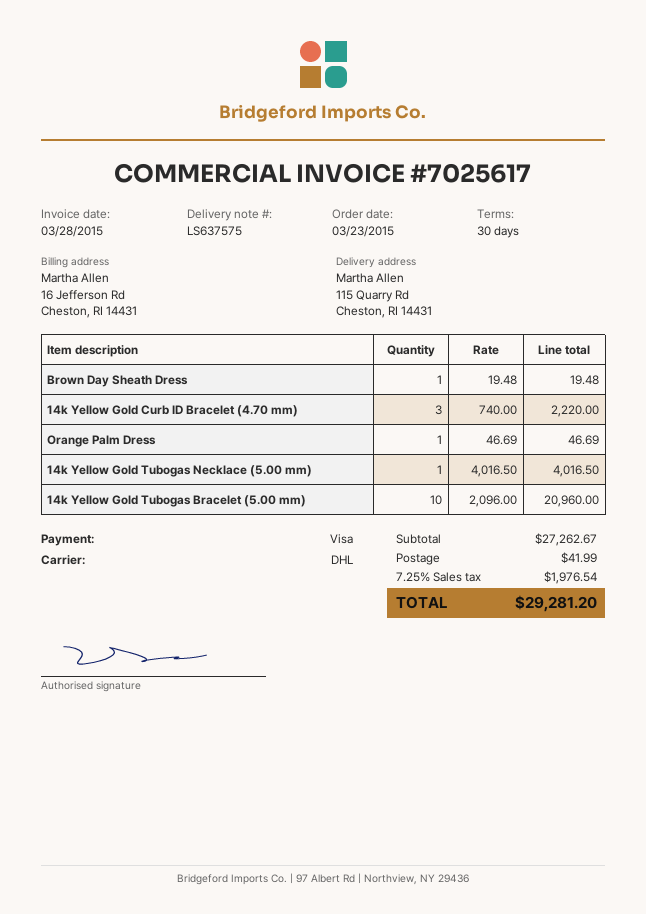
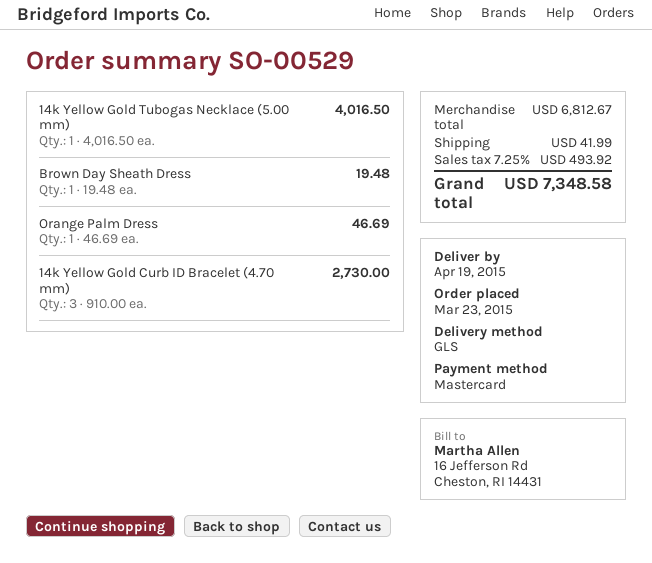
payment method: Visa -> Mastercard
shipping method: DHL -> GLS
14k Yellow Gold Curb ID Bracelet (4.70 mm): 3 x 740.00 = 2220.00 -> 3 x 910.00 = 2730.00
14k Yellow Gold Tubogas Bracelet (5.00 mm): 10 x 2096.00 = 20960.00 -> none
subtotal: 27262.67 -> 6812.67
tax: 7.25% = 1976.54 -> 7.25% = 493.92
total: 29281.20 -> 7348.58

